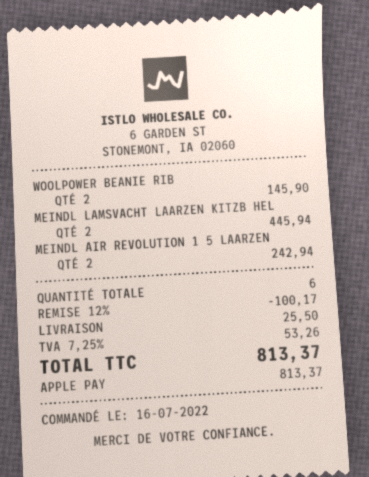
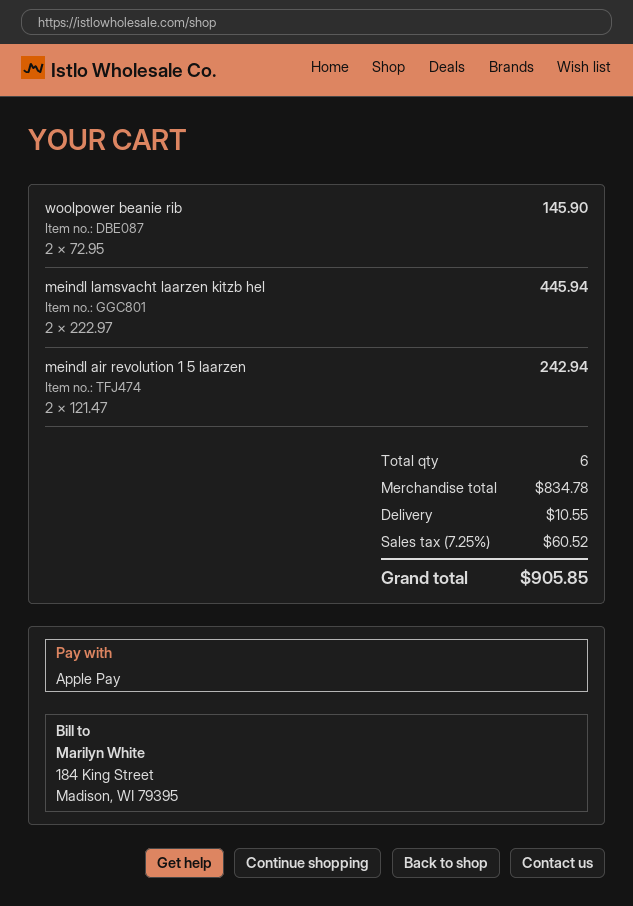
discount: 12% = 100.17 -> none
shipping: 25.50 -> 10.55
tax: 7.25% = 53.26 -> 7.25% = 60.52
total: 813.37 -> 905.85

